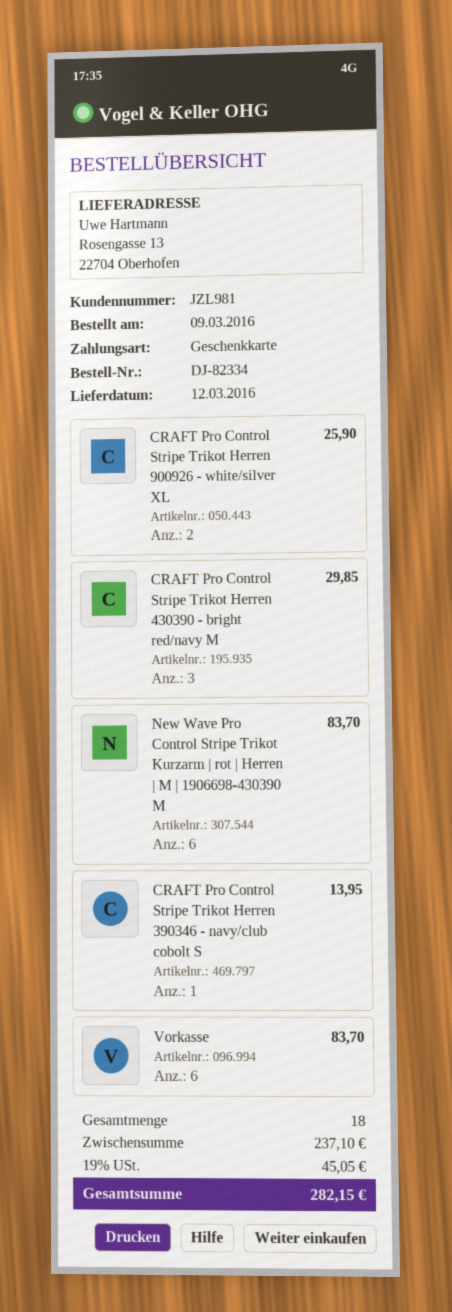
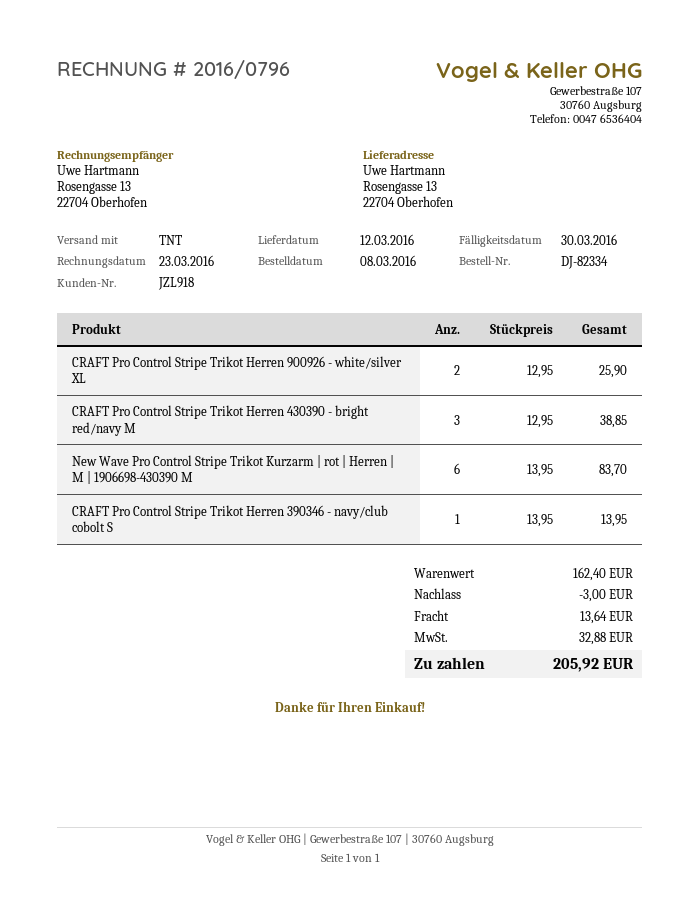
order date: 2016-03-09 -> 2016-03-08
customer number: JZL981 -> JZL918
CRAFT Pro Control Stripe Trikot Herren 430390 - bright red/navy M: 3 for 29.85 -> 3 for 38.85
Vorkasse: 6 for 83.70 -> none
subtotal: 237.10 -> 162.40
discount: none -> 3.00
shipping: none -> 13.64
tax: 45.05 -> 32.88
total: 282.15 -> 205.92

